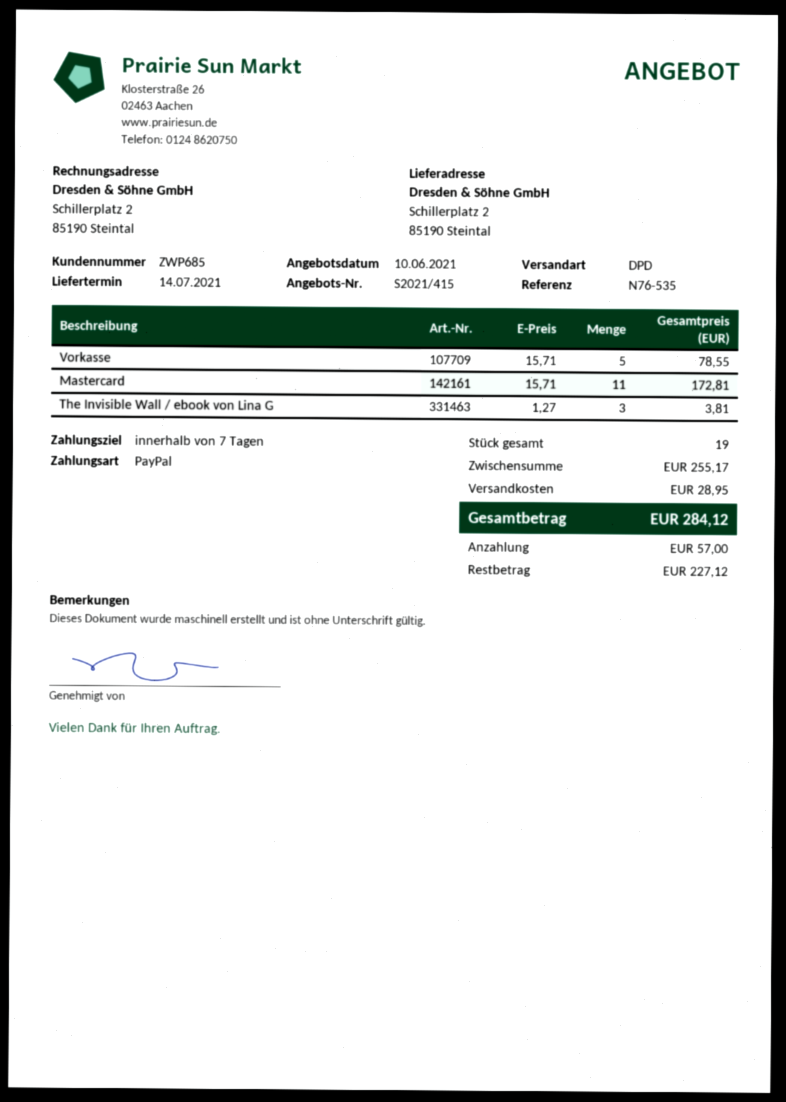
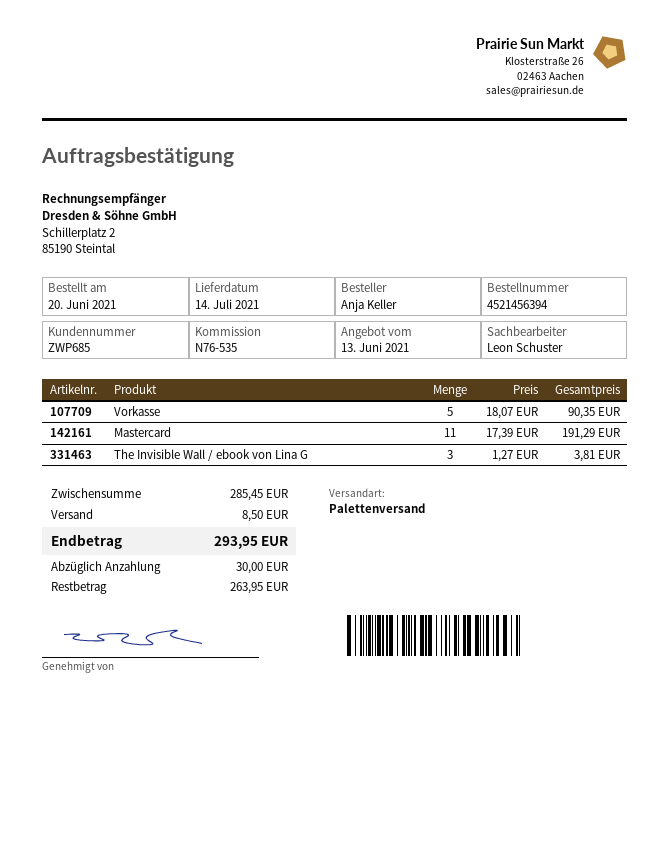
quote date: 2021-06-10 -> 2021-06-13
shipping method: DPD -> pallet freight
Vorkasse: 5 x 15.71 = 78.55 -> 5 x 18.07 = 90.35
Mastercard: 11 x 15.71 = 172.81 -> 11 x 17.39 = 191.29
subtotal: 255.17 -> 285.45
shipping: 28.95 -> 8.50
total: 284.12 -> 293.95
deposit: 57.00 -> 30.00
balance: 227.12 -> 263.95

